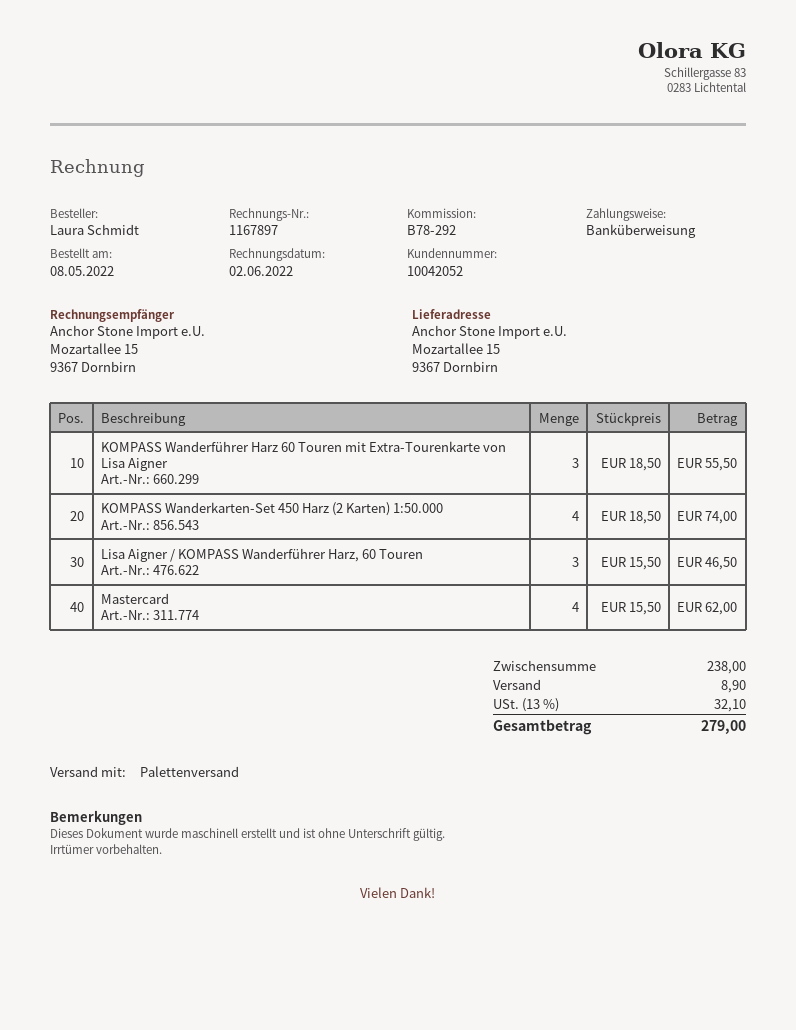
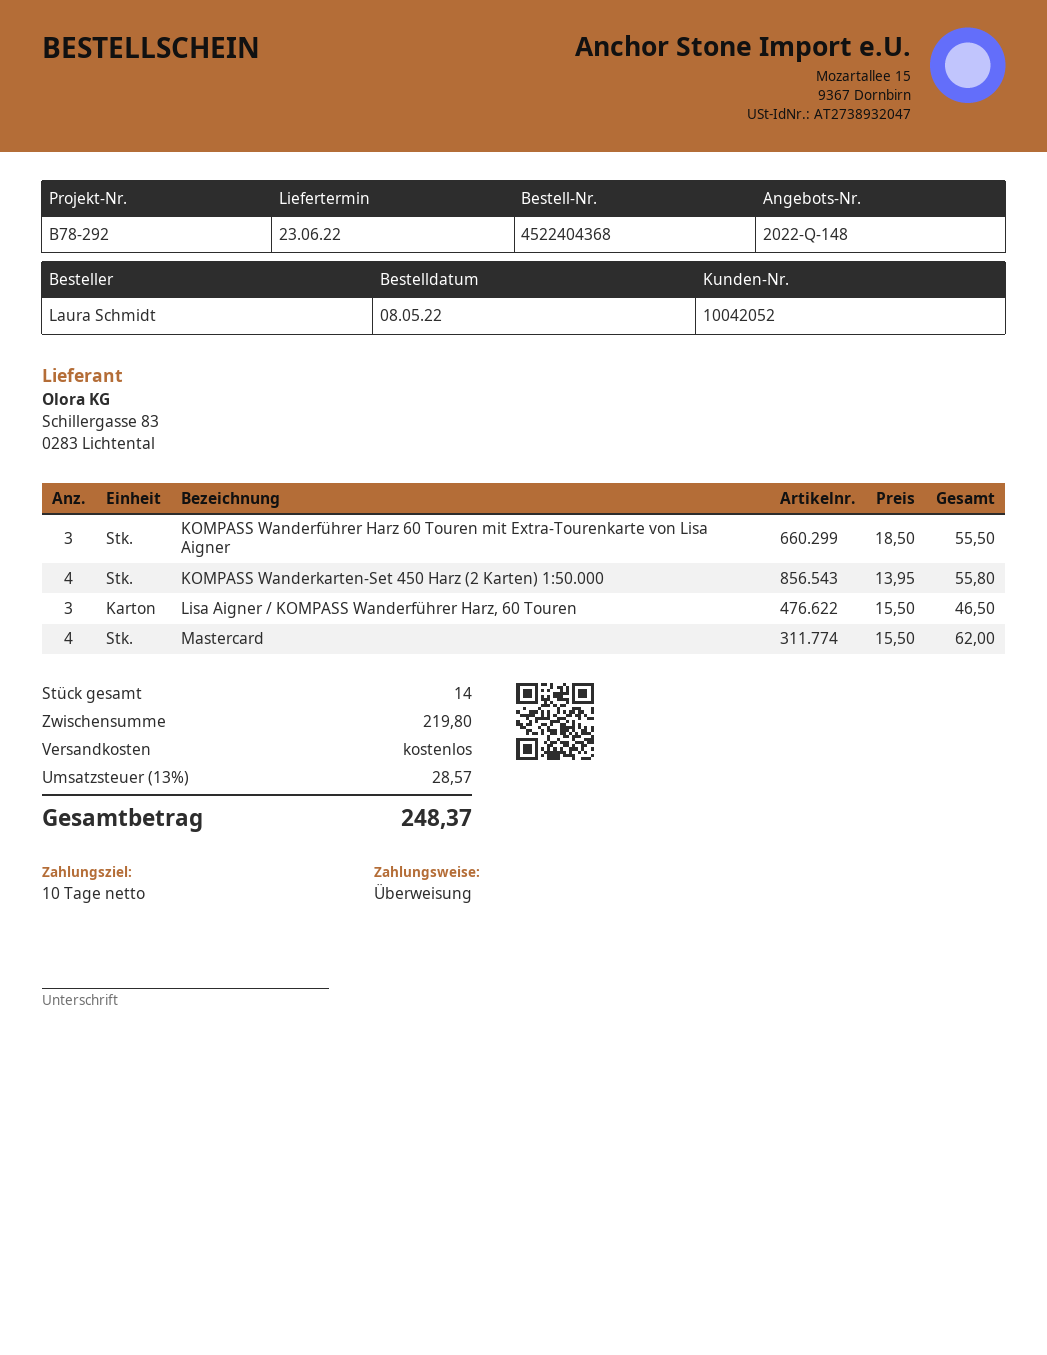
KOMPASS Wanderkarten-Set 450 Harz (2 Karten) 1:50.000: 4 x 18.50 = 74.00 -> 4 x 13.95 = 55.80
subtotal: 238.00 -> 219.80
shipping: 8.90 -> 0.00
tax: 13% = 32.10 -> 13% = 28.57
total: 279.00 -> 248.37

